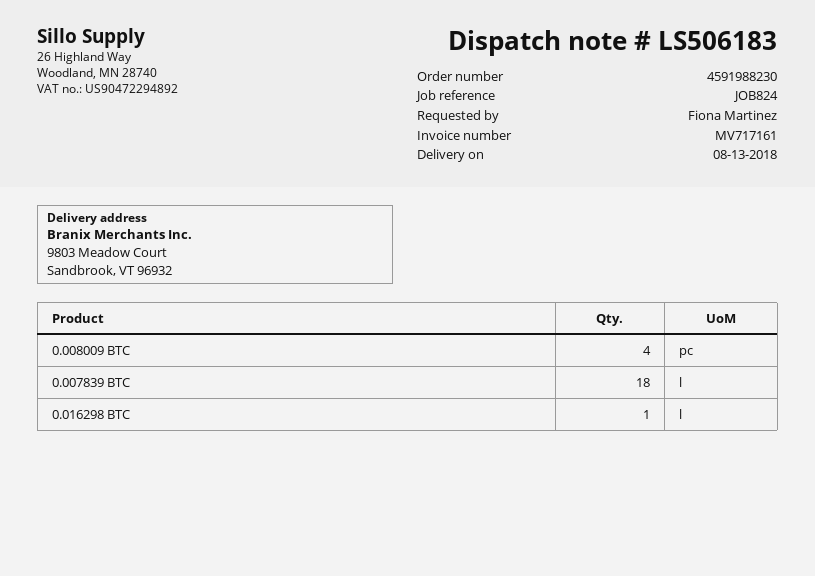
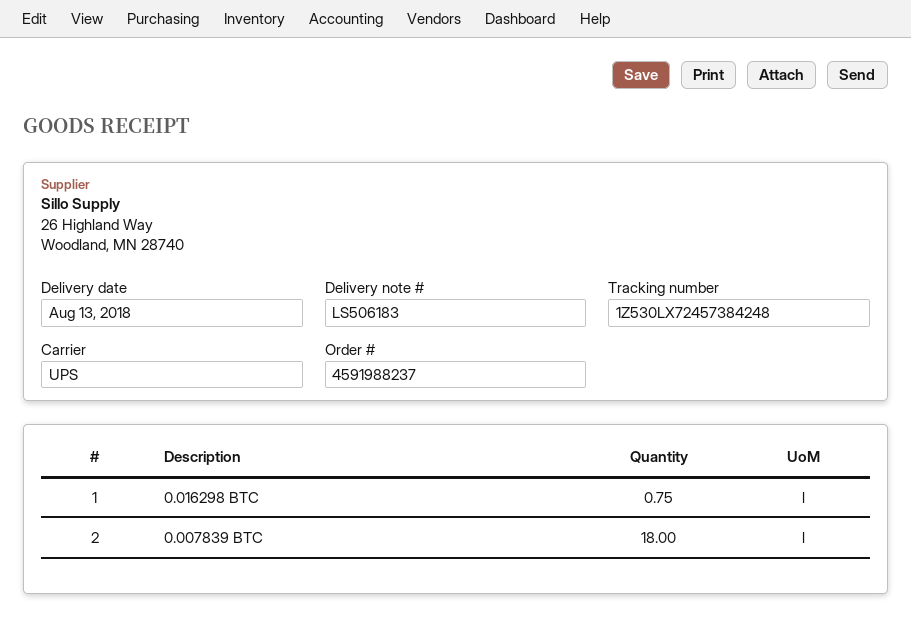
order number: 4591988230 -> 4591988237
0.008009 BTC: 4 -> none
0.016298 BTC: 1 -> 0.75

